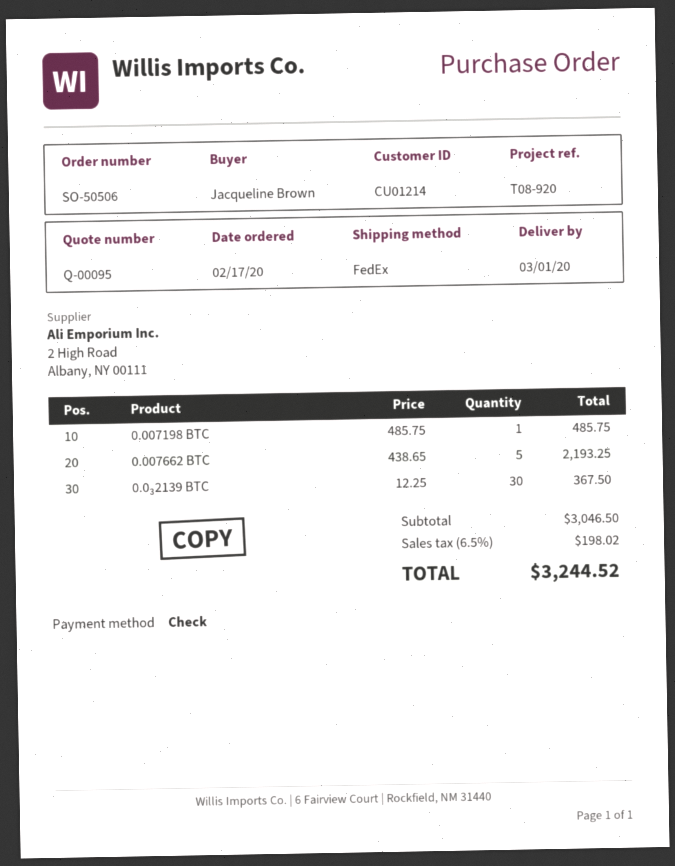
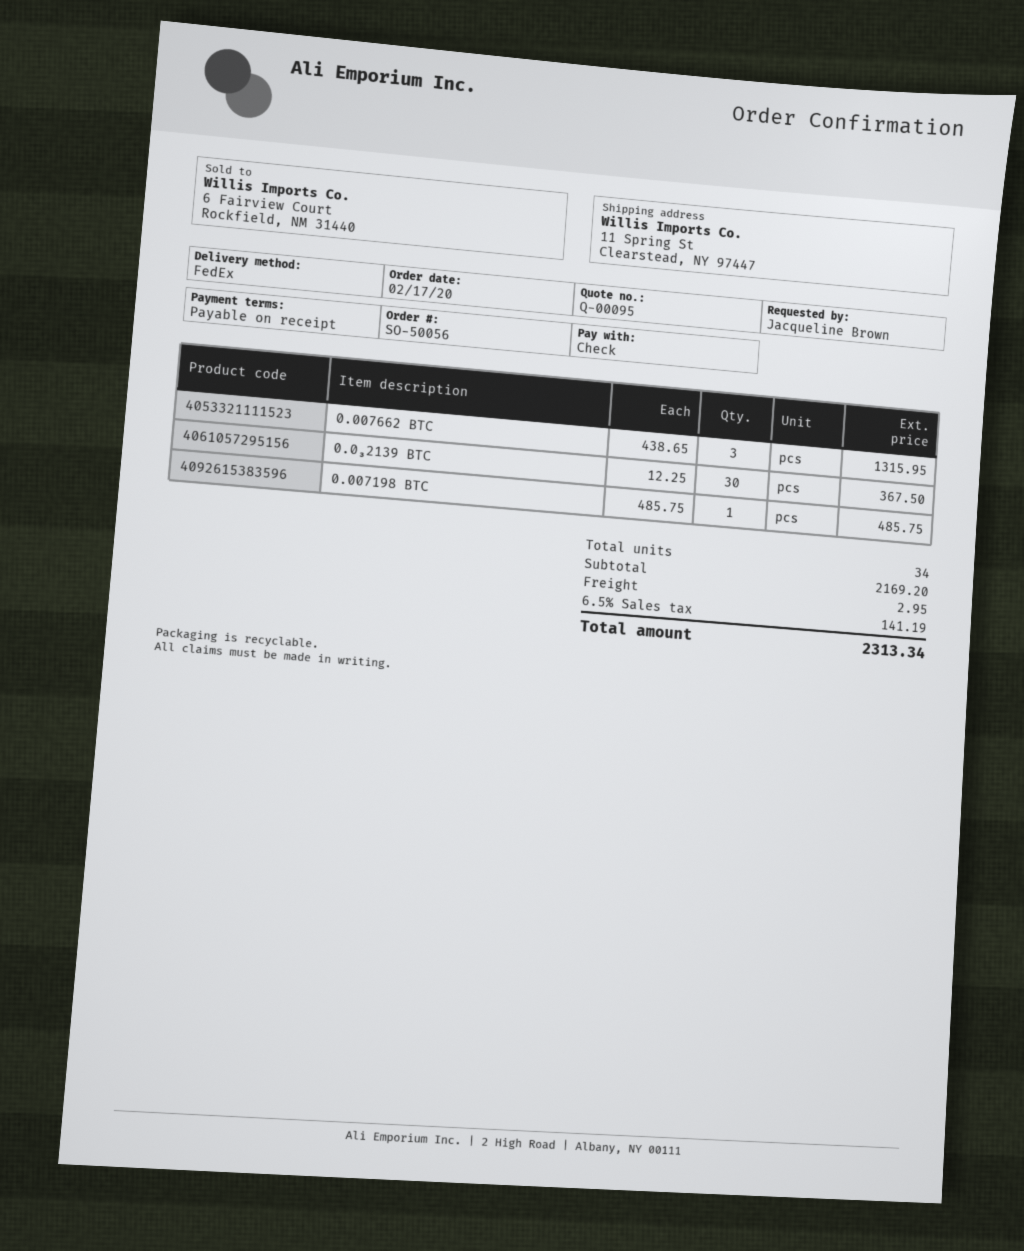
order number: SO-50506 -> SO-50056
0.007662 BTC: 5 x 438.65 = 2193.25 -> 3 x 438.65 = 1315.95
subtotal: 3046.50 -> 2169.20
shipping: none -> 2.95
tax: 6.5% = 198.02 -> 6.5% = 141.19
total: 3244.52 -> 2313.34

